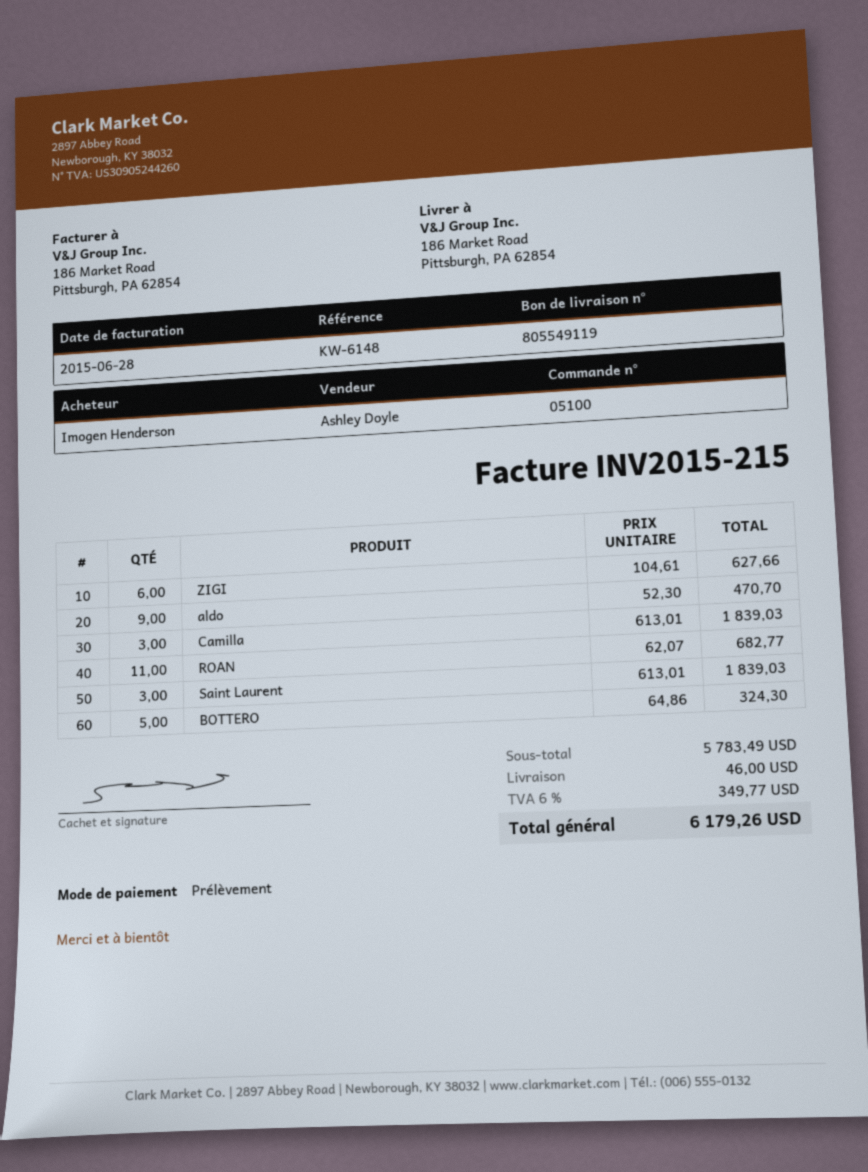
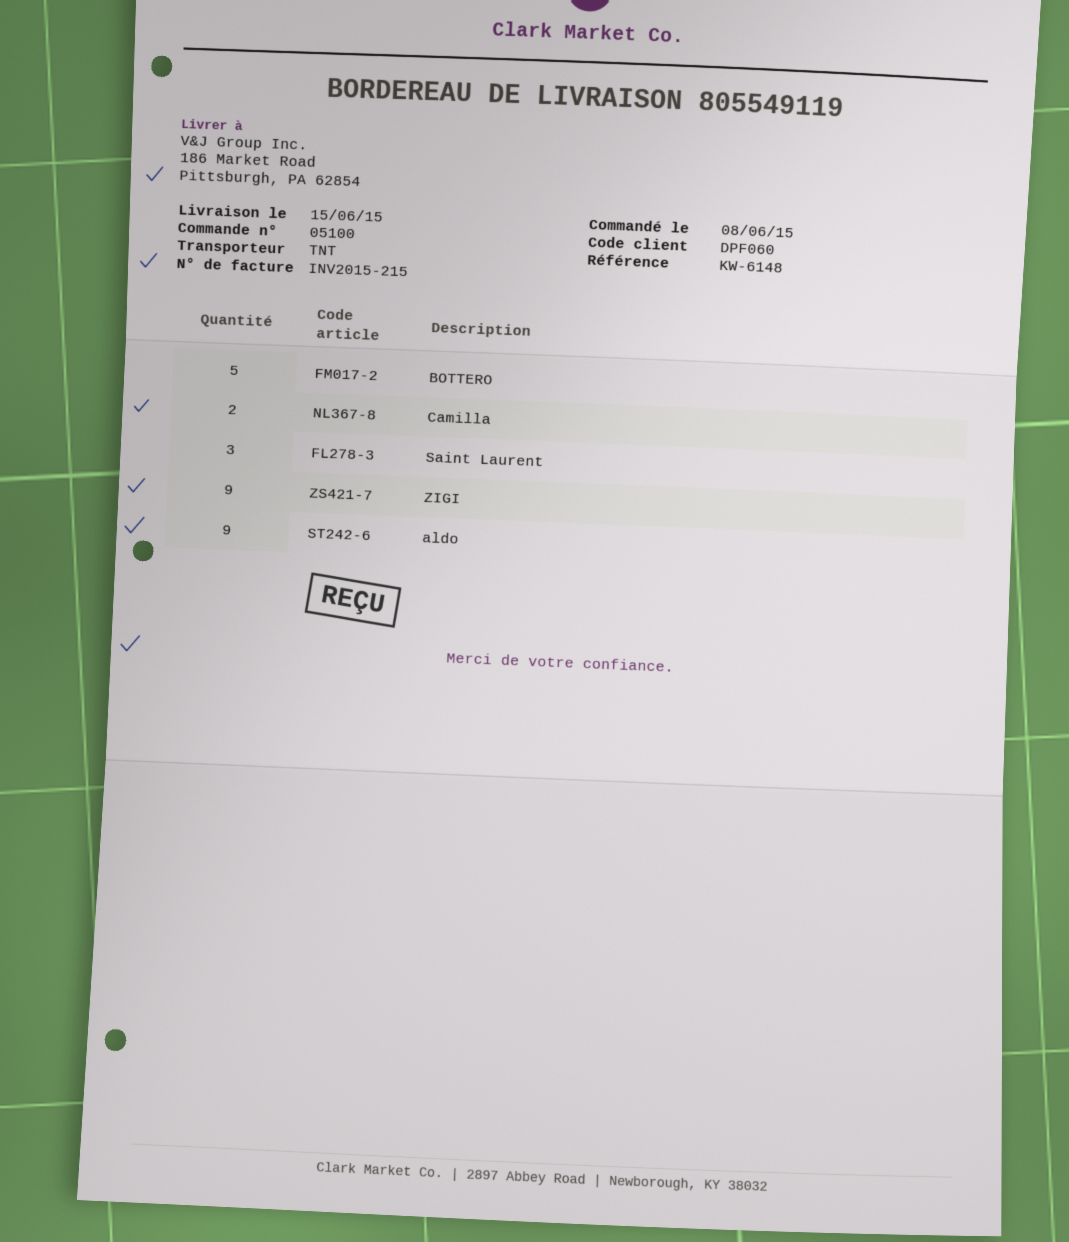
ZIGI: 6 -> 9
Camilla: 3 -> 2
ROAN: 11 -> none

